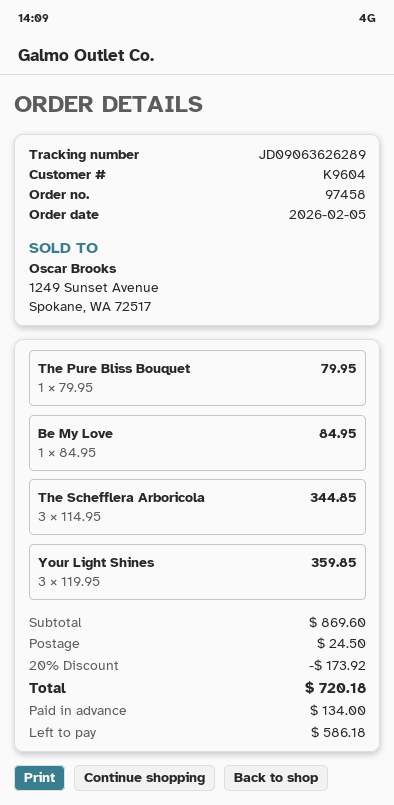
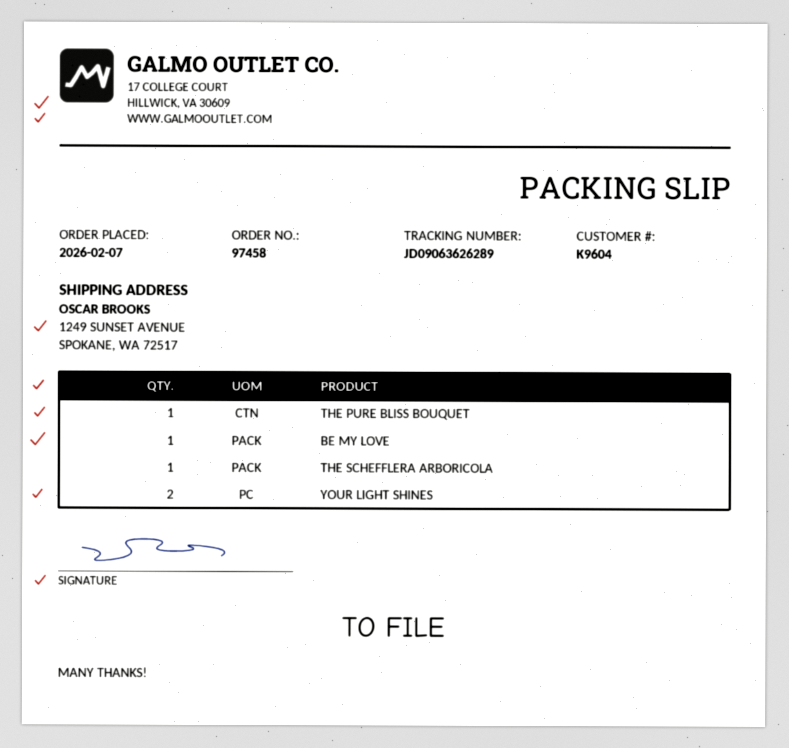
order date: 2026-02-05 -> 2026-02-07
The Schefflera Arboricola: 3 -> 1
Your Light Shines: 3 -> 2

